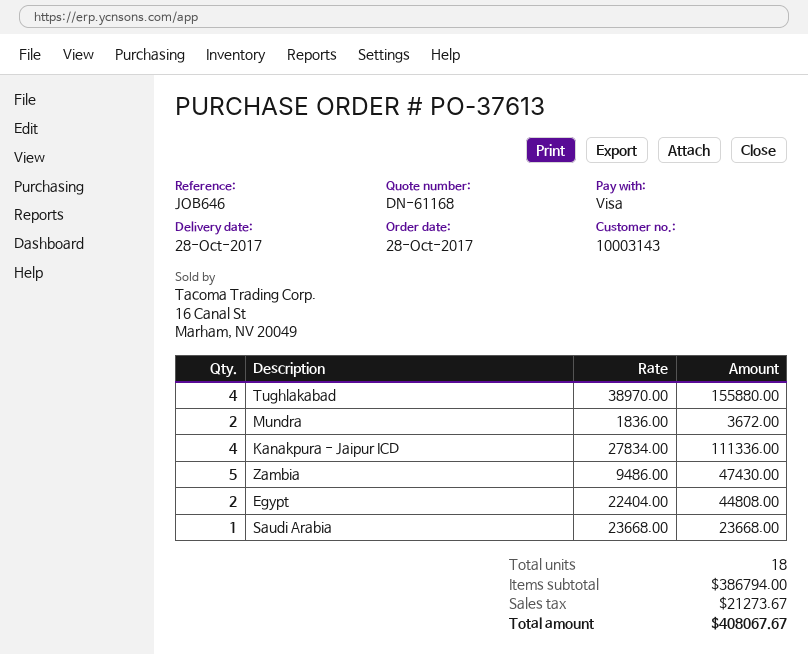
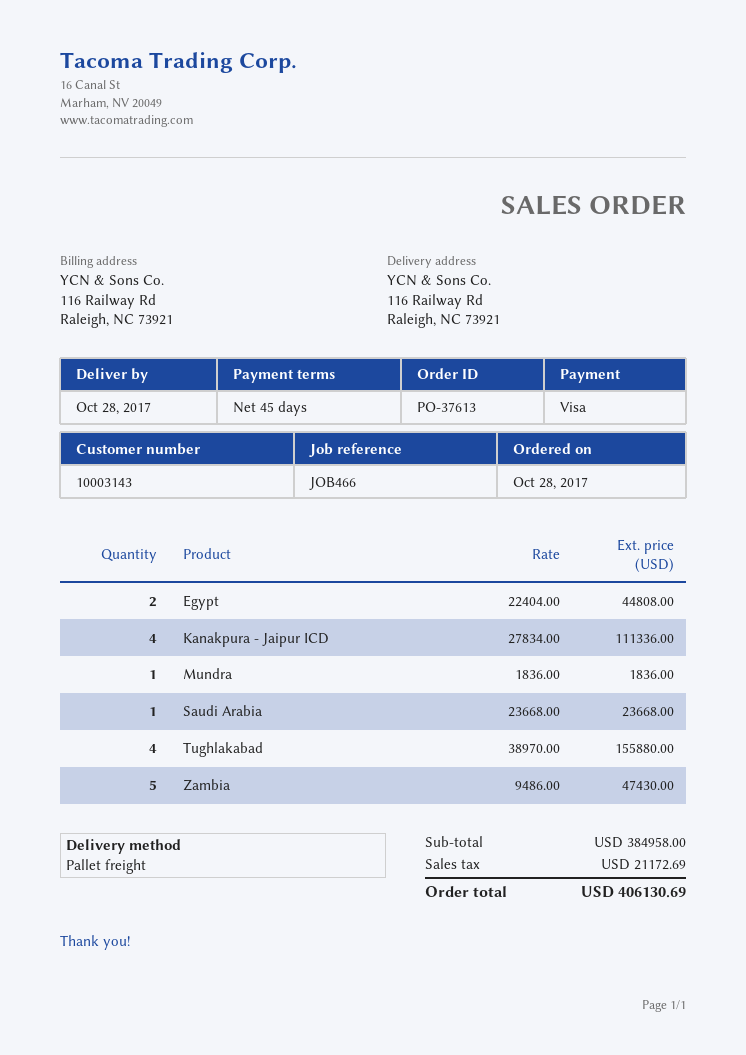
reference: JOB646 -> JOB466
Mundra: 2 x 1836.00 = 3672.00 -> 1 x 1836.00 = 1836.00
subtotal: 386794.00 -> 384958.00
tax: 21273.67 -> 21172.69
total: 408067.67 -> 406130.69

